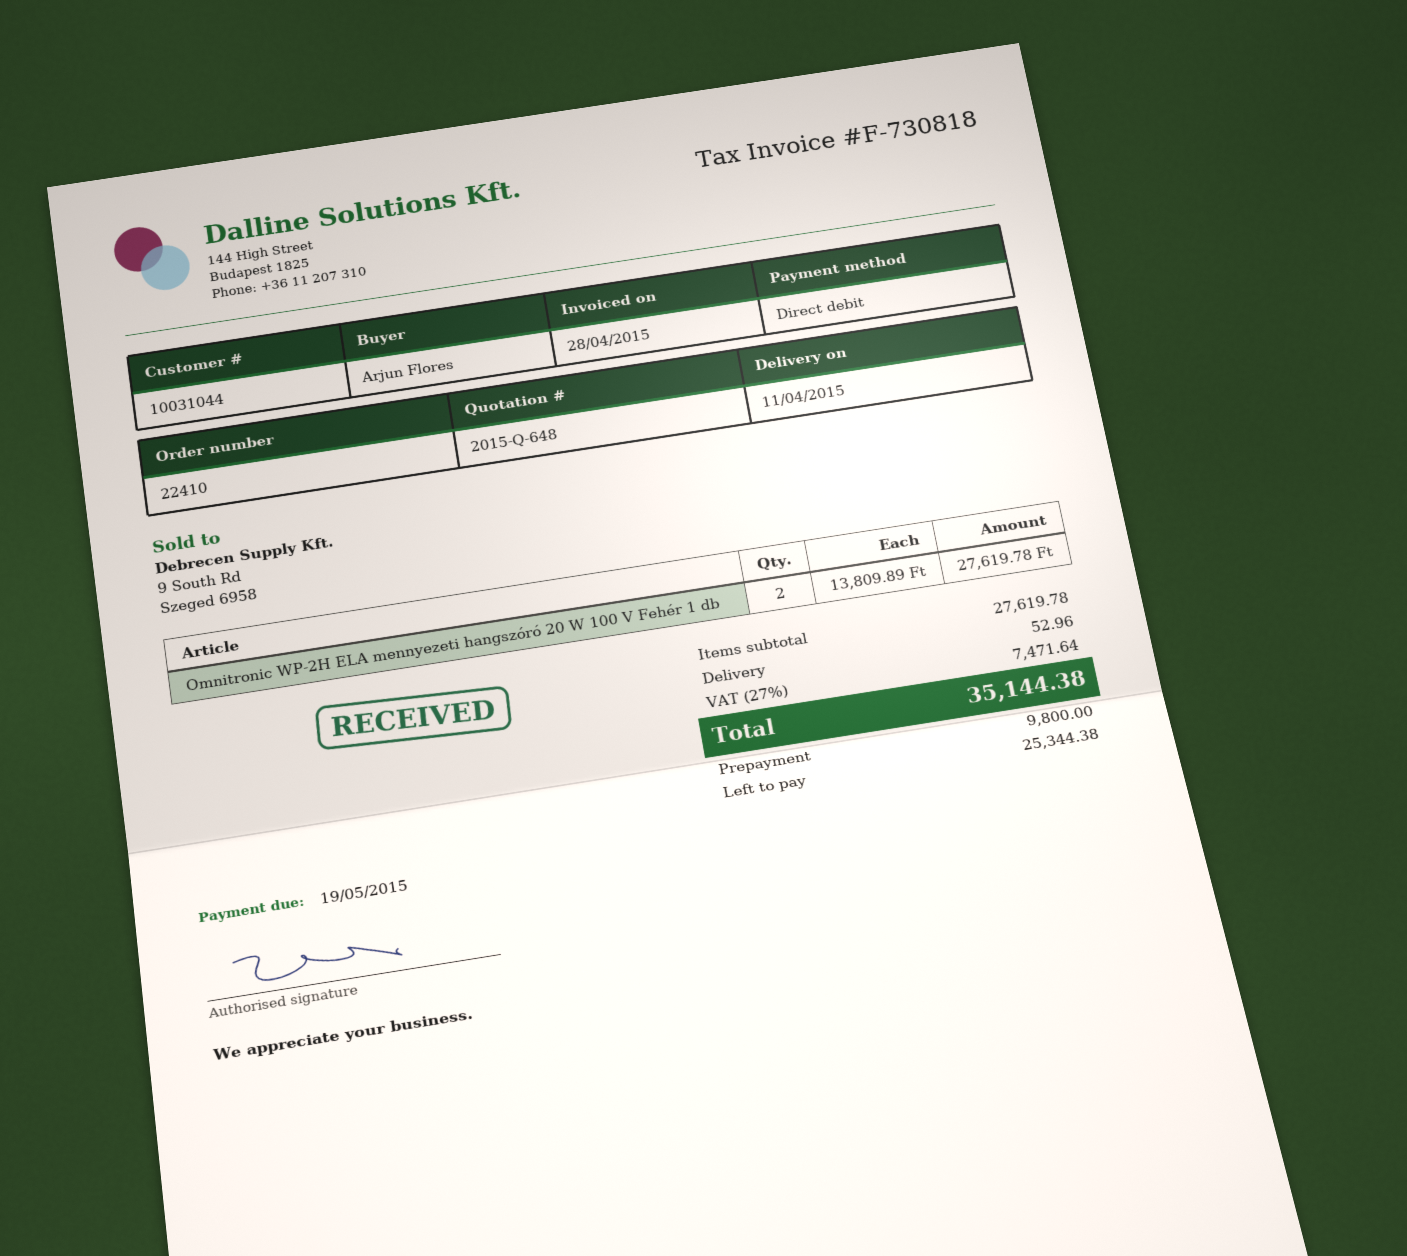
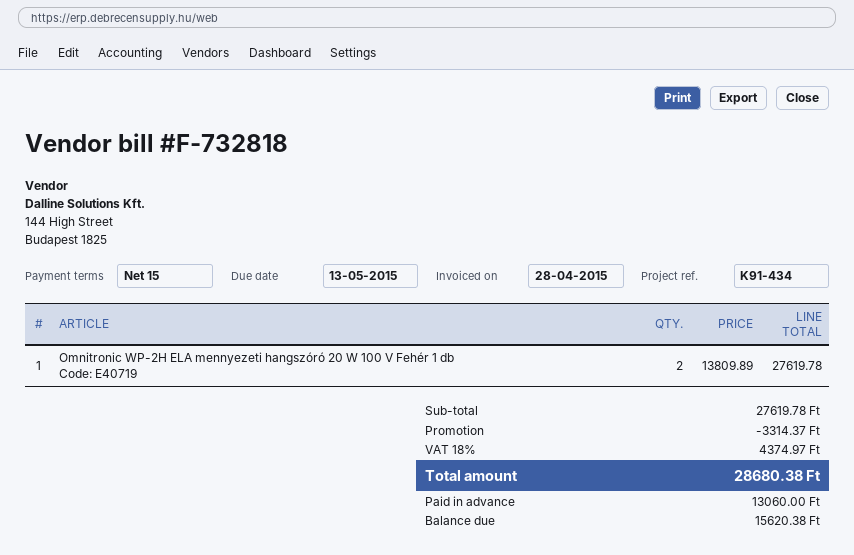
invoice number: F-730818 -> F-732818
due date: 2015-05-19 -> 2015-05-13
discount: none -> 3314.37
shipping: 52.96 -> none
tax: 27% = 7471.64 -> 18% = 4374.97
total: 35144.38 -> 28680.38
deposit: 9800.00 -> 13060.00
balance: 25344.38 -> 15620.38

